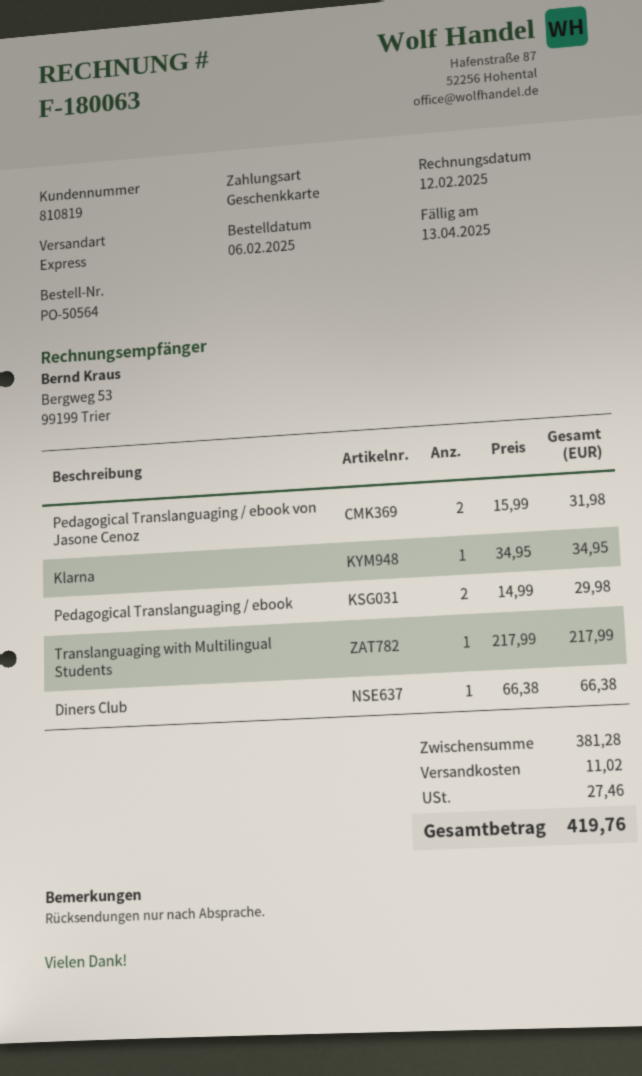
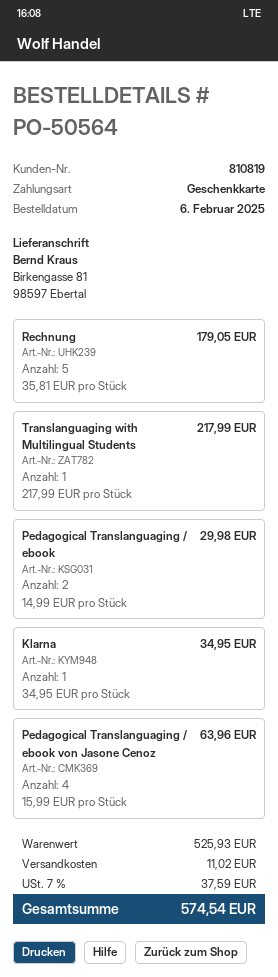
Pedagogical Translanguaging / ebook von Jasone Cenoz: 2 x 15.99 = 31.98 -> 4 x 15.99 = 63.96
Diners Club: 1 x 66.38 = 66.38 -> none
Rechnung: none -> 5 x 35.81 = 179.05
subtotal: 381.28 -> 525.93
tax: 27.46 -> 37.59
total: 419.76 -> 574.54

